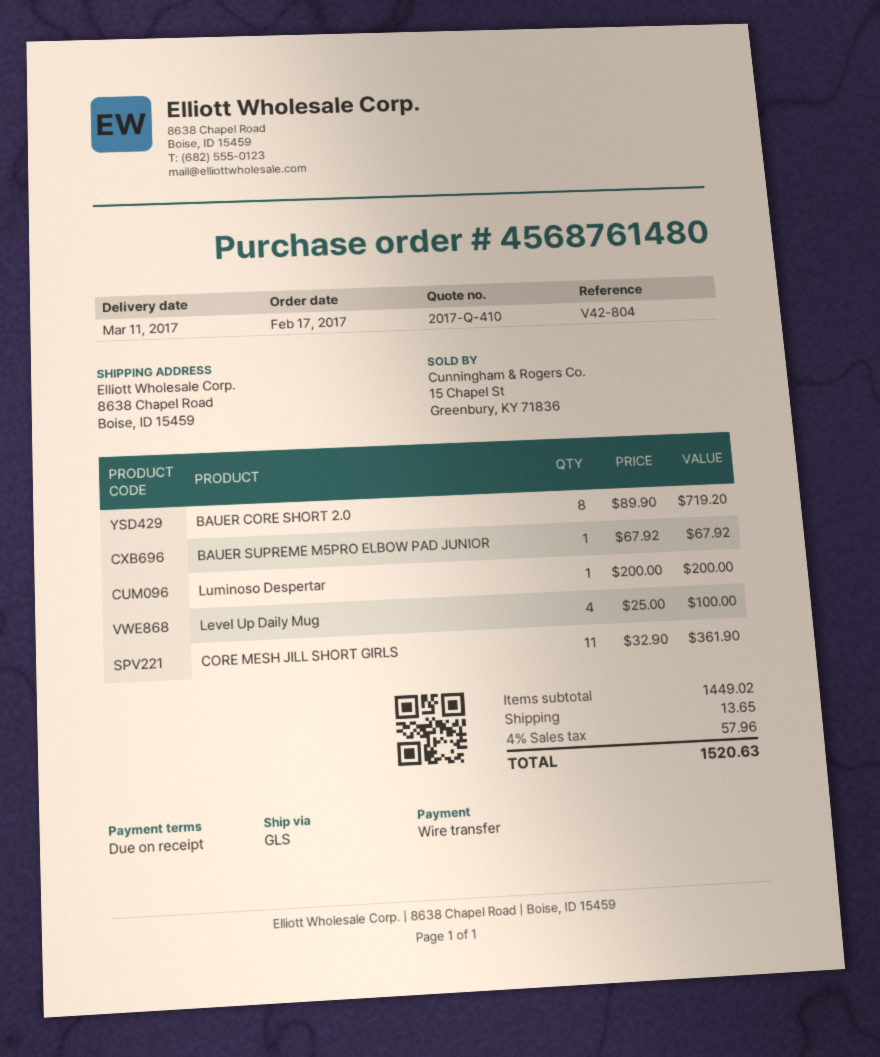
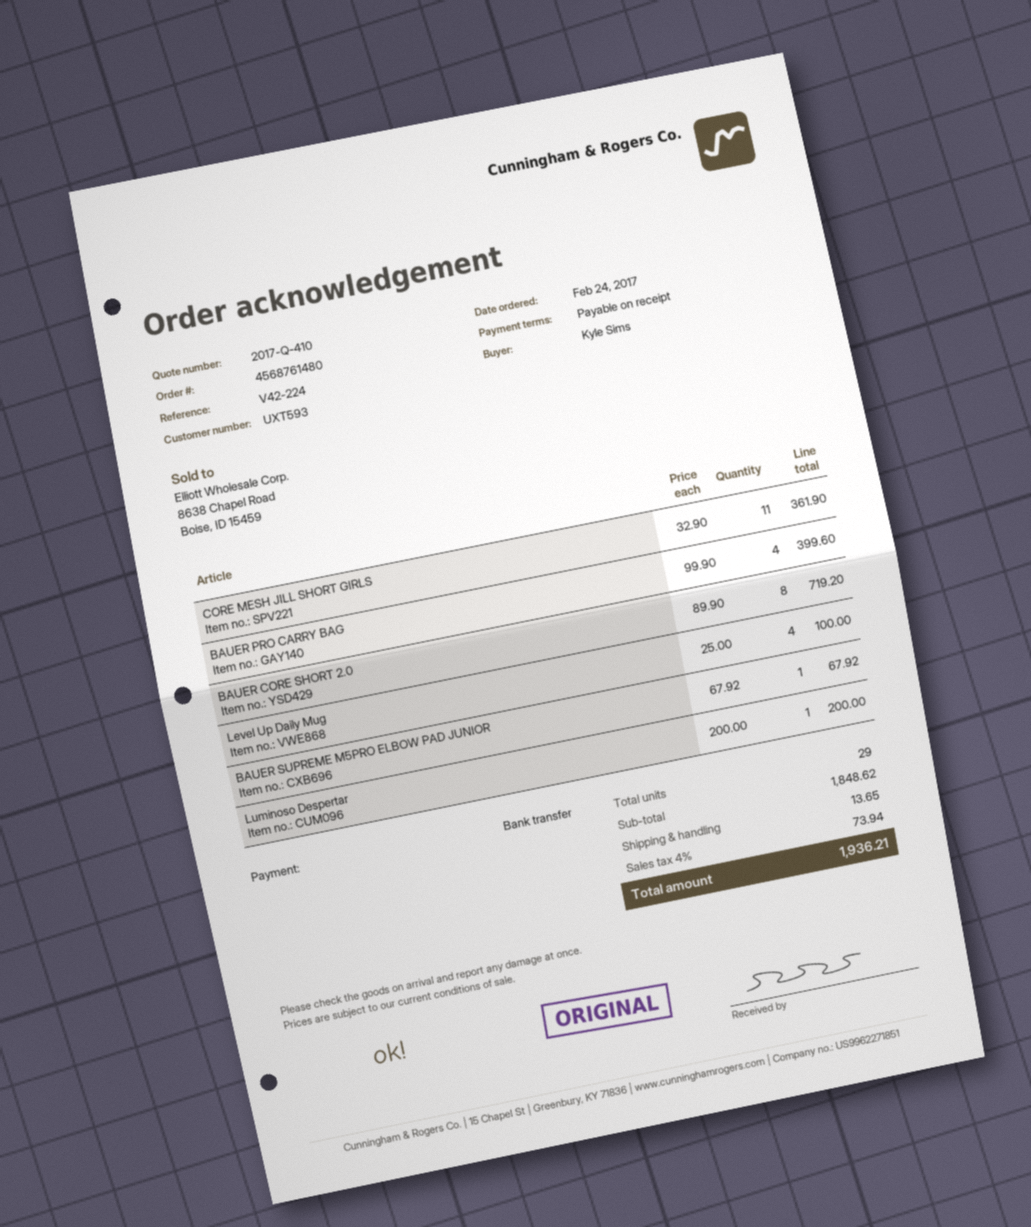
order date: 2017-02-17 -> 2017-02-24
reference: V42-804 -> V42-224
BAUER PRO CARRY BAG: none -> 4 x 99.90 = 399.60
subtotal: 1449.02 -> 1848.62
tax: 4% = 57.96 -> 4% = 73.94
total: 1520.63 -> 1936.21

